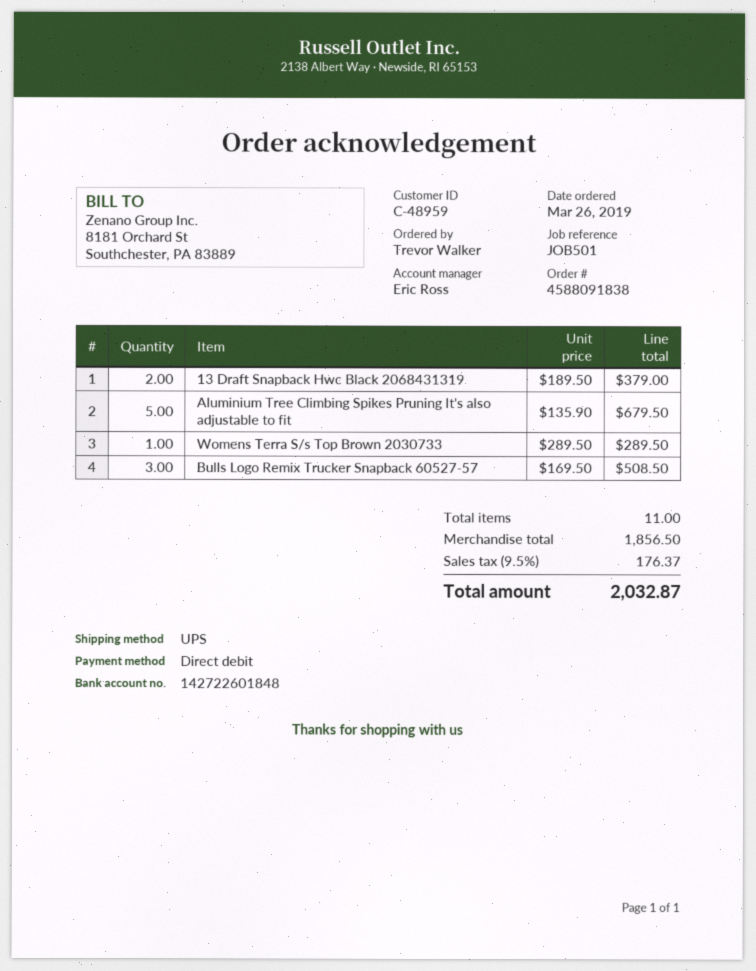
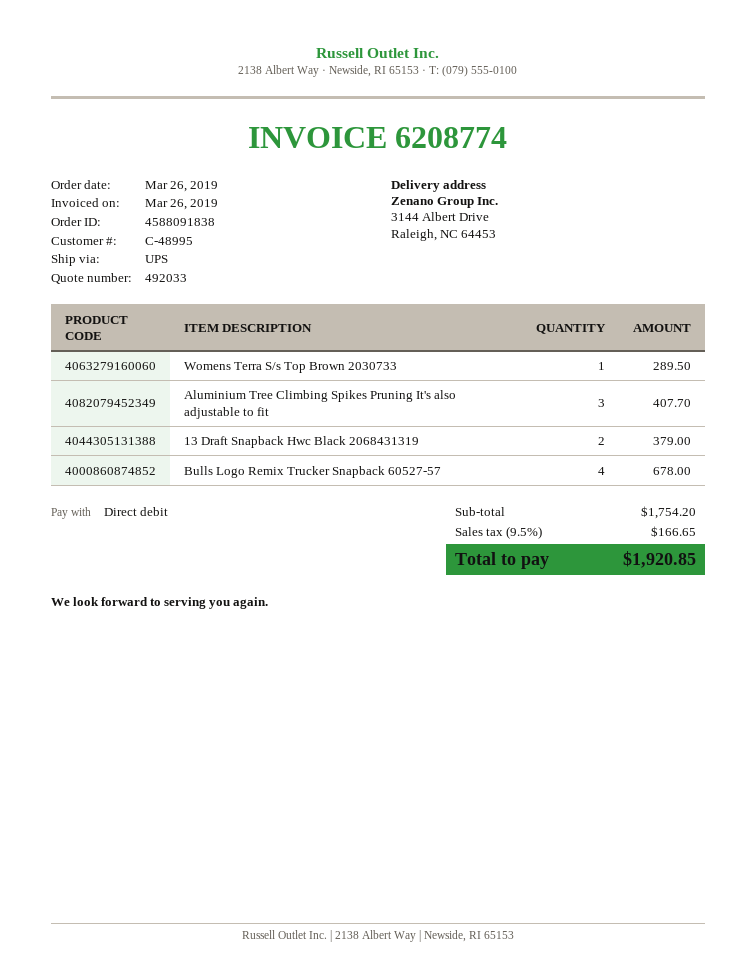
customer number: C-48959 -> C-48995
Aluminium Tree Climbing Spikes Pruning It's also adjustable to fit: 5 for 679.50 -> 3 for 407.70
Bulls Logo Remix Trucker Snapback 60527-57: 3 for 508.50 -> 4 for 678.00
subtotal: 1856.50 -> 1754.20
tax: 9.5% = 176.37 -> 9.5% = 166.65
total: 2032.87 -> 1920.85

